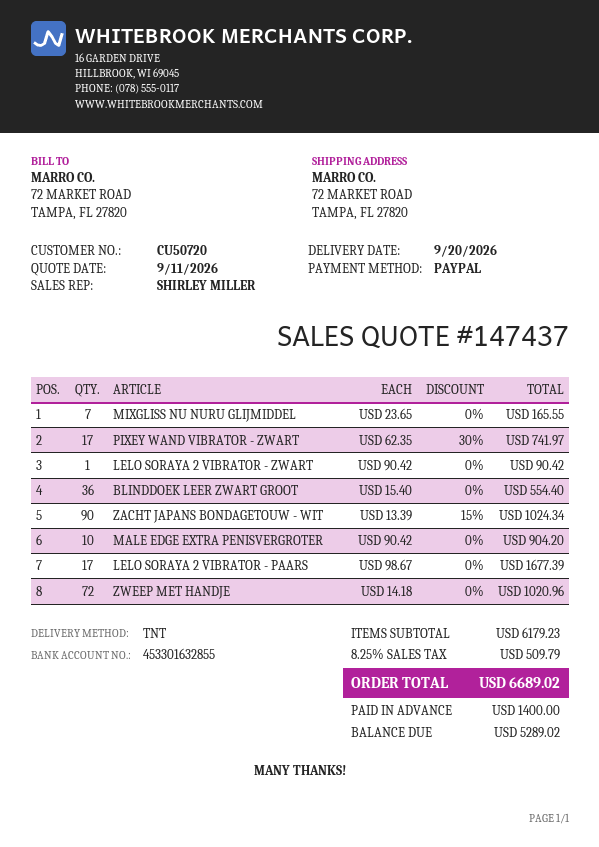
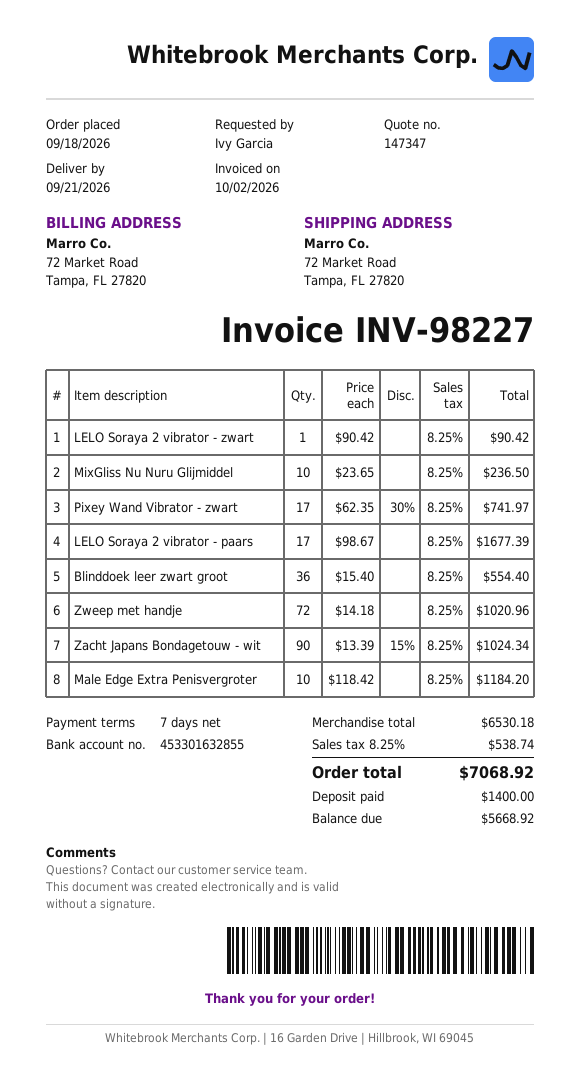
quote number: 147437 -> 147347
delivery date: 2026-09-20 -> 2026-09-21
MIXGLISS NU NURU GLIJMIDDEL: 7 x 23.65 = 165.55 -> 10 x 23.65 = 236.50
MALE EDGE EXTRA PENISVERGROTER: 10 x 90.42 = 904.20 -> 10 x 118.42 = 1184.20
subtotal: 6179.23 -> 6530.18
tax: 8.25% = 509.79 -> 8.25% = 538.74
total: 6689.02 -> 7068.92
balance: 5289.02 -> 5668.92

